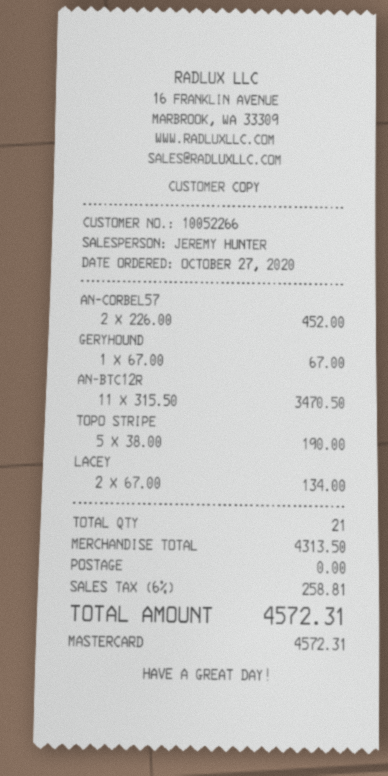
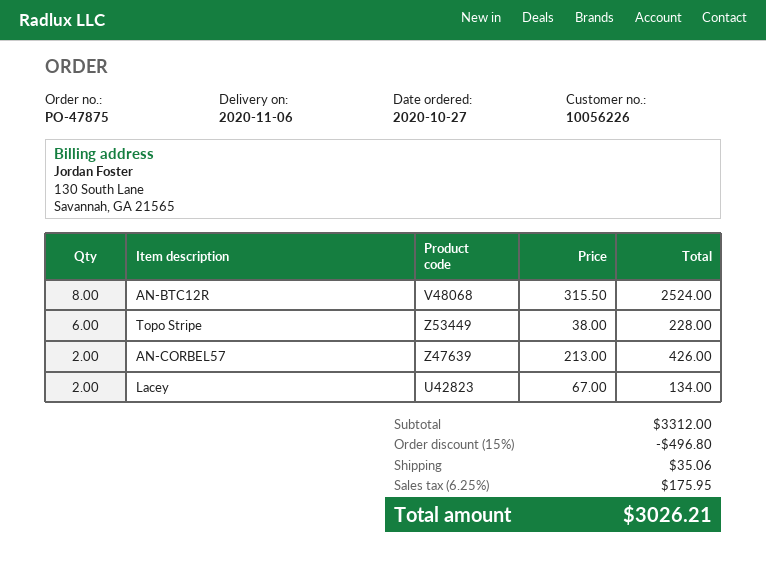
customer number: 10052266 -> 10056226
AN-CORBEL57: 2 x 226.00 = 452.00 -> 2 x 213.00 = 426.00
GERYHOUND: 1 x 67.00 = 67.00 -> none
AN-BTC12R: 11 x 315.50 = 3470.50 -> 8 x 315.50 = 2524.00
TOPO STRIPE: 5 x 38.00 = 190.00 -> 6 x 38.00 = 228.00
subtotal: 4313.50 -> 3312.00
discount: none -> 15% = 496.80
shipping: 0.00 -> 35.06
tax: 6% = 258.81 -> 6.25% = 175.95
total: 4572.31 -> 3026.21

